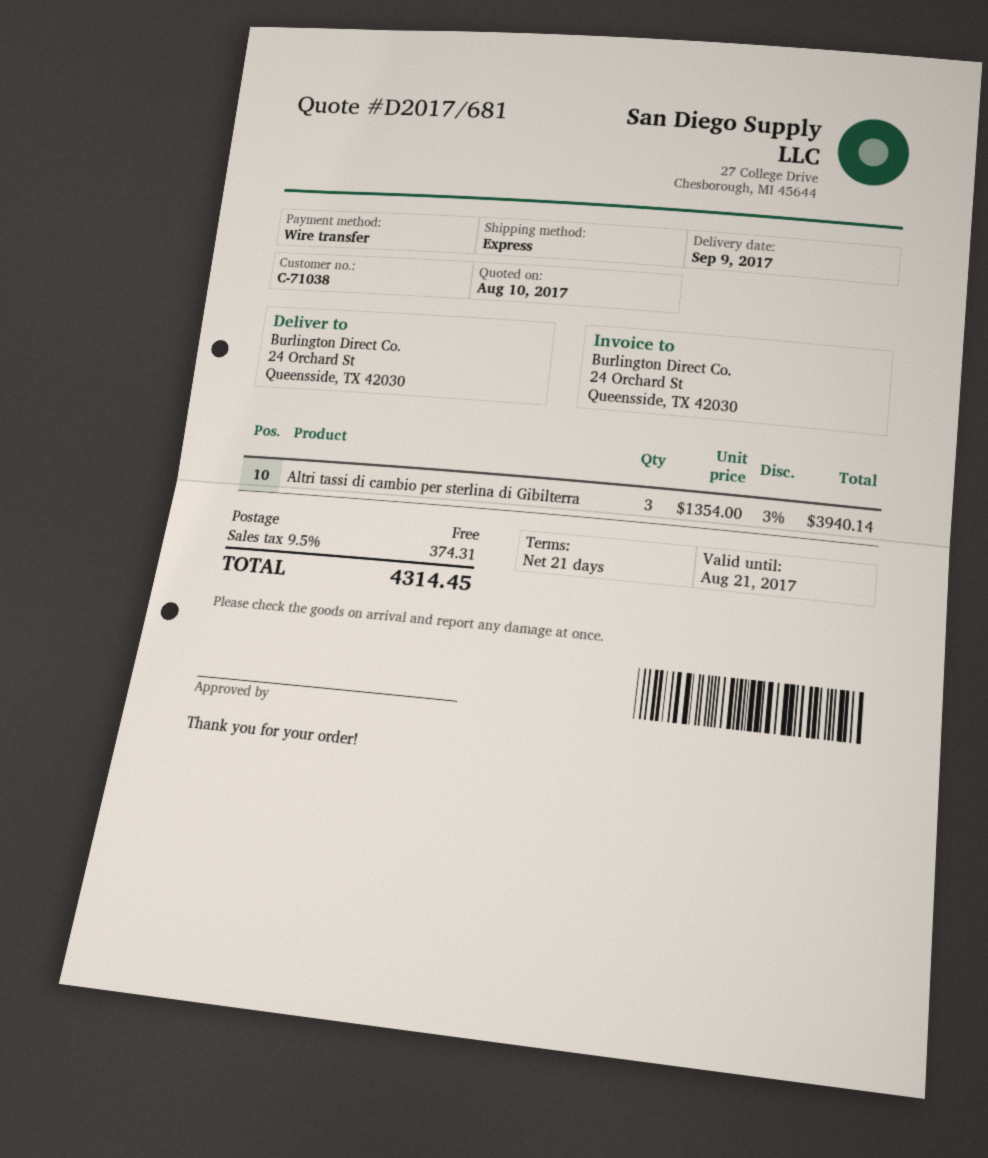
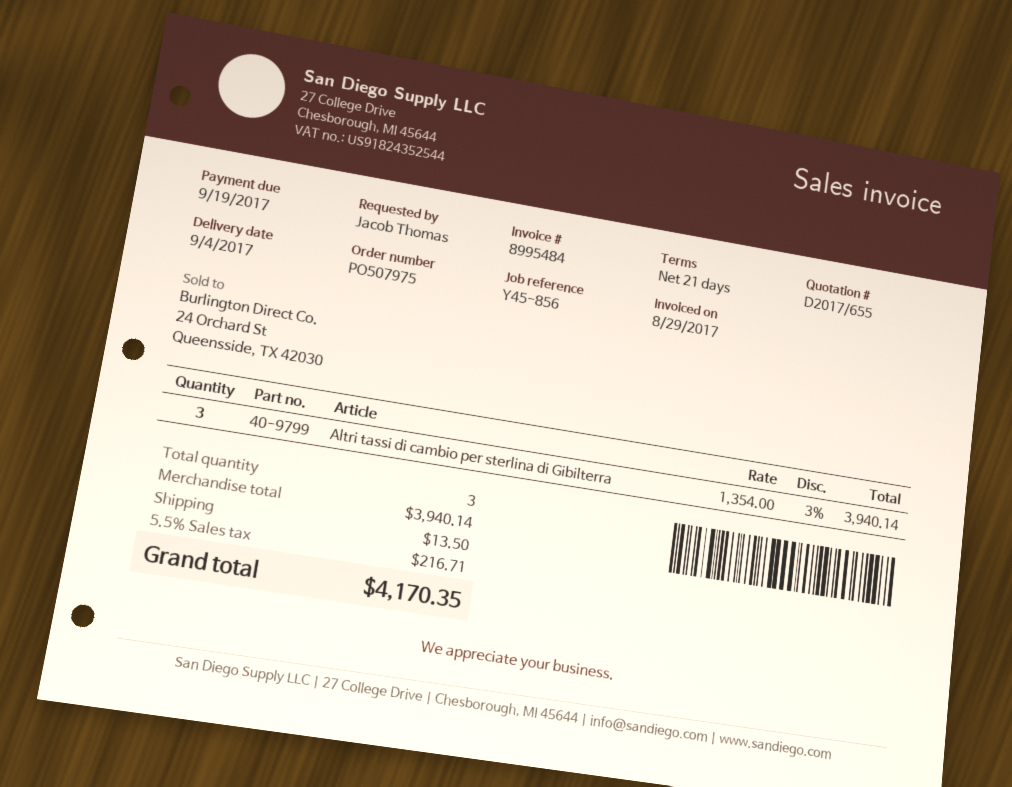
quote number: D2017/681 -> D2017/655
delivery date: 2017-09-09 -> 2017-09-04
shipping: 0.00 -> 13.50
tax: 9.5% = 374.31 -> 5.5% = 216.71
total: 4314.45 -> 4170.35

